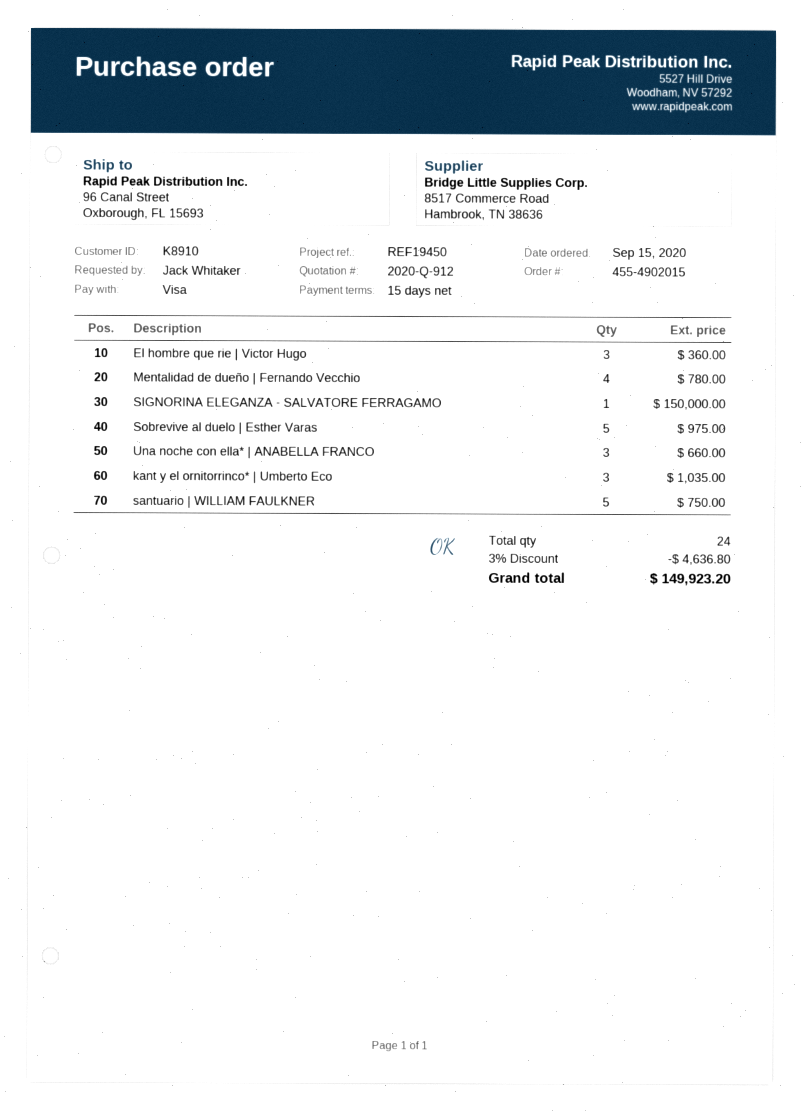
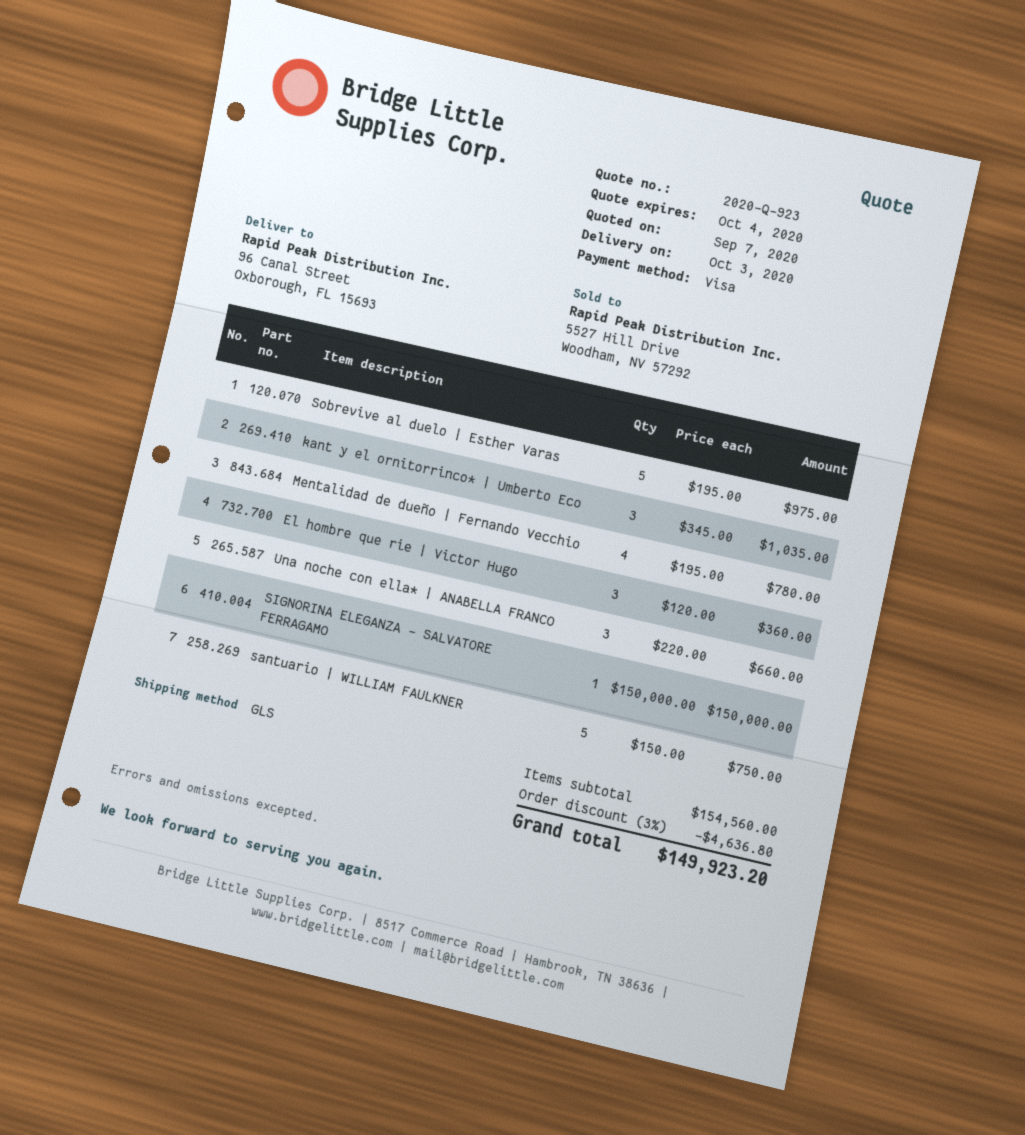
quote number: 2020-Q-912 -> 2020-Q-923

